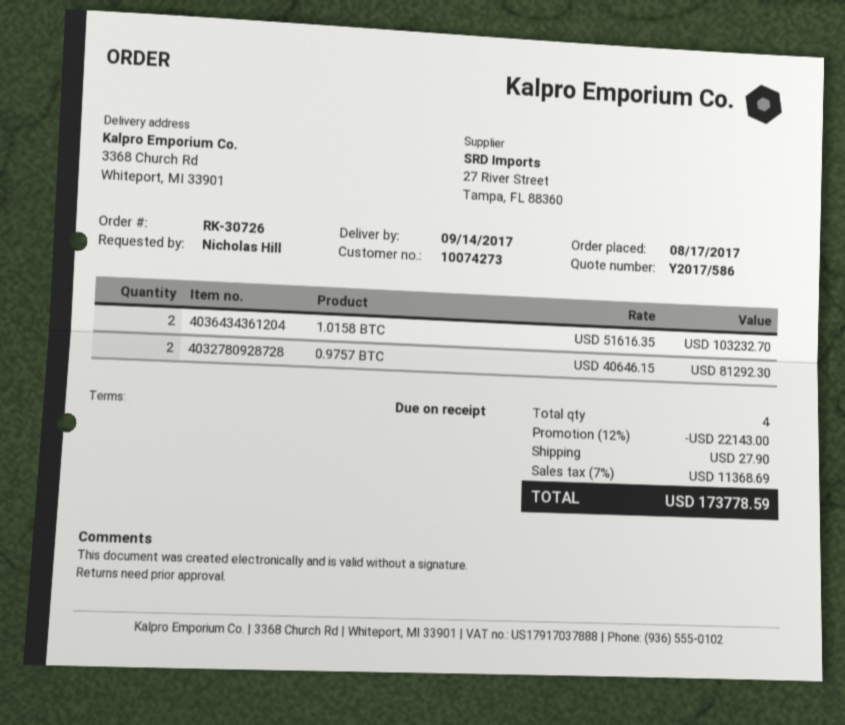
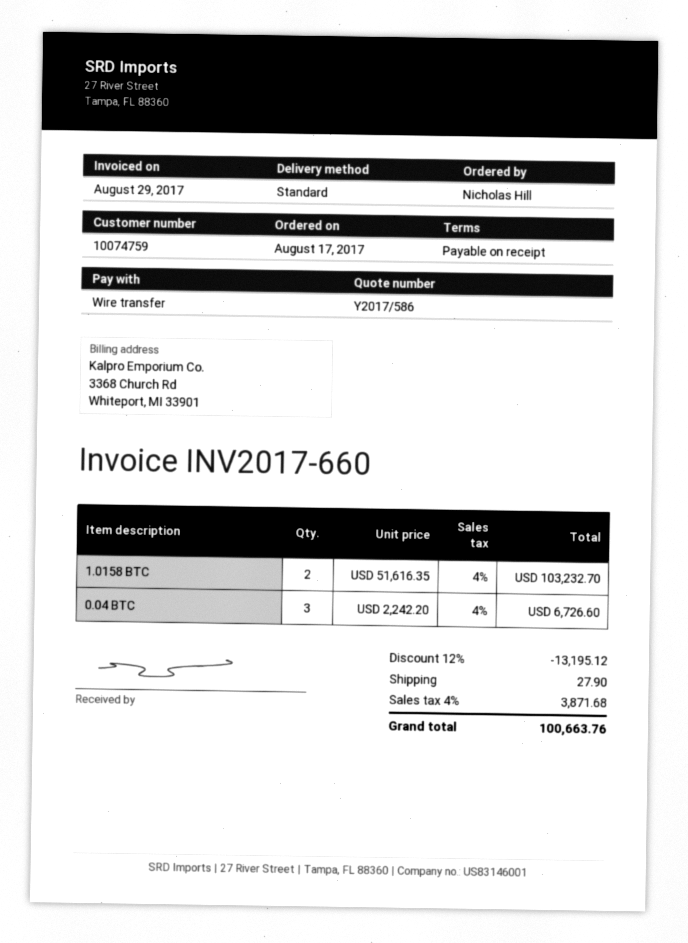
customer number: 10074273 -> 10074759
0.9757 BTC: 2 x 40646.15 = 81292.30 -> none
0.04 BTC: none -> 3 x 2242.20 = 6726.60
discount: 12% = 22143.00 -> 12% = 13195.12
tax: 7% = 11368.69 -> 4% = 3871.68
total: 173778.59 -> 100663.76

